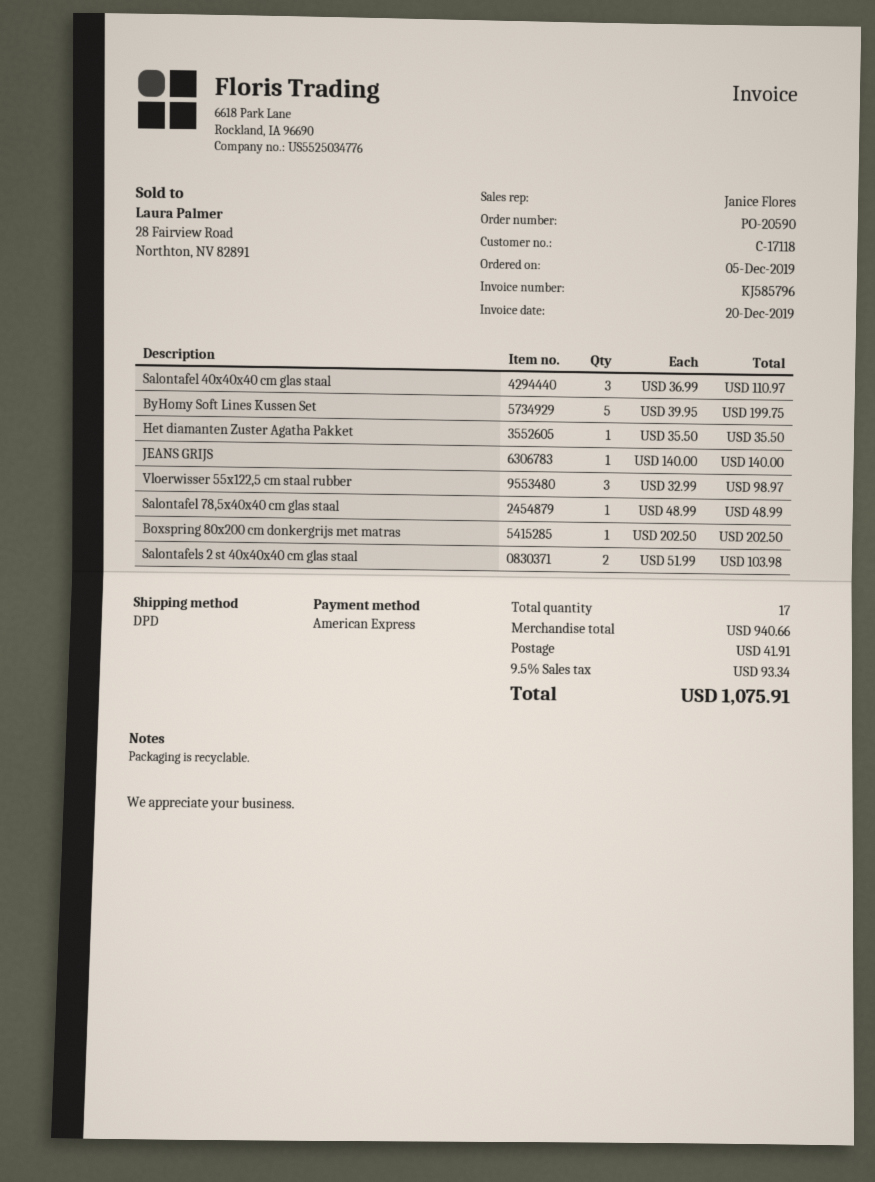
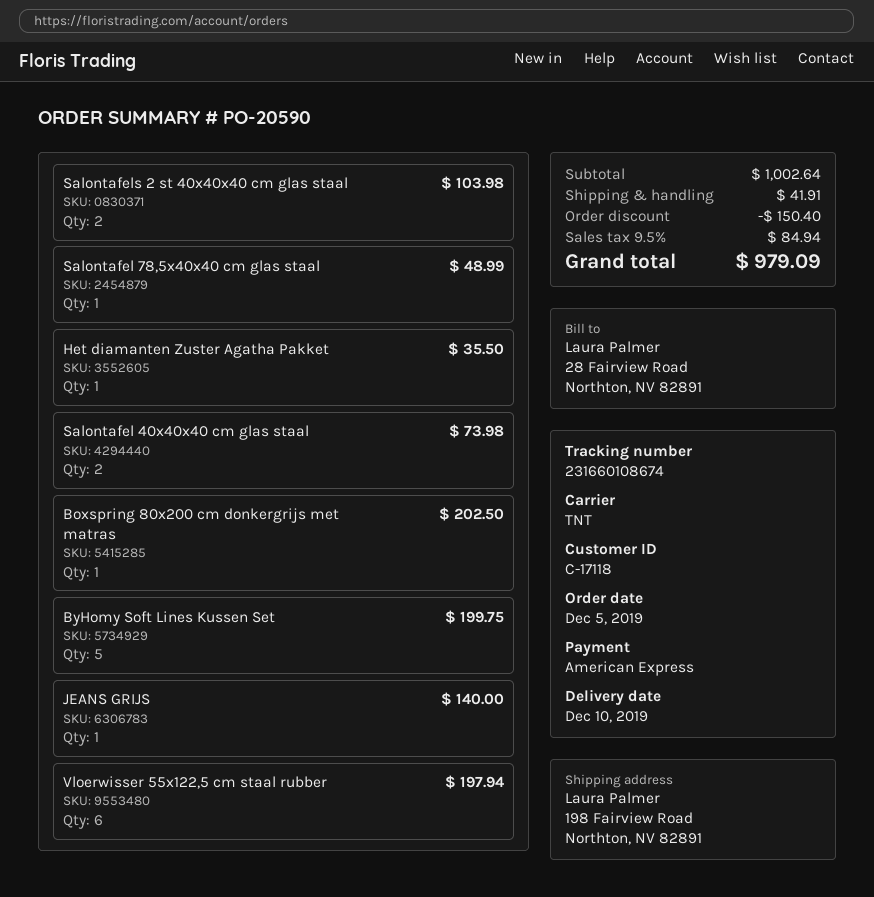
shipping method: DPD -> TNT
Salontafel 40x40x40 cm glas staal: 3 for 110.97 -> 2 for 73.98
Vloerwisser 55x122,5 cm staal rubber: 3 for 98.97 -> 6 for 197.94
subtotal: 940.66 -> 1002.64
discount: none -> 150.40
tax: 9.5% = 93.34 -> 9.5% = 84.94
total: 1075.91 -> 979.09

